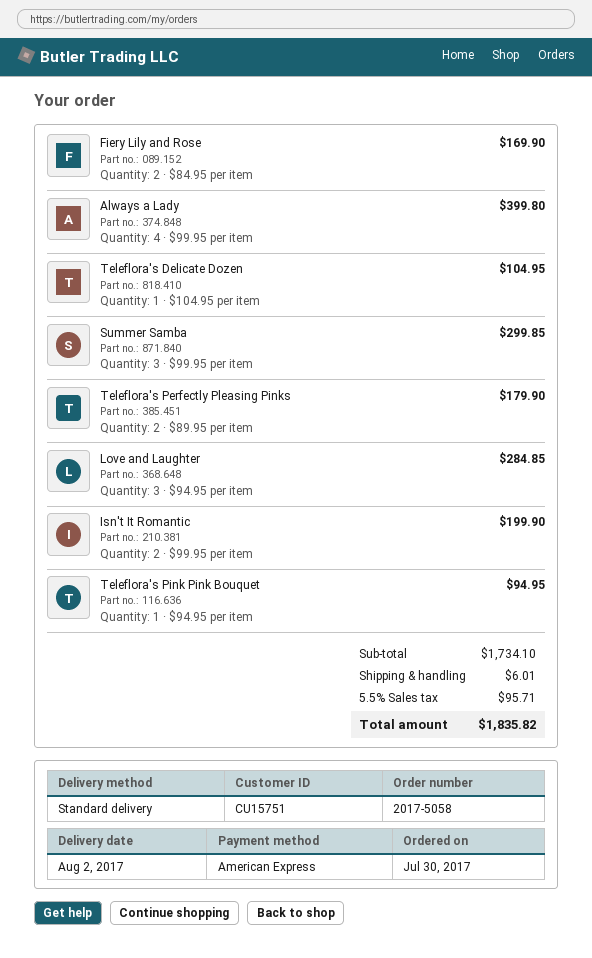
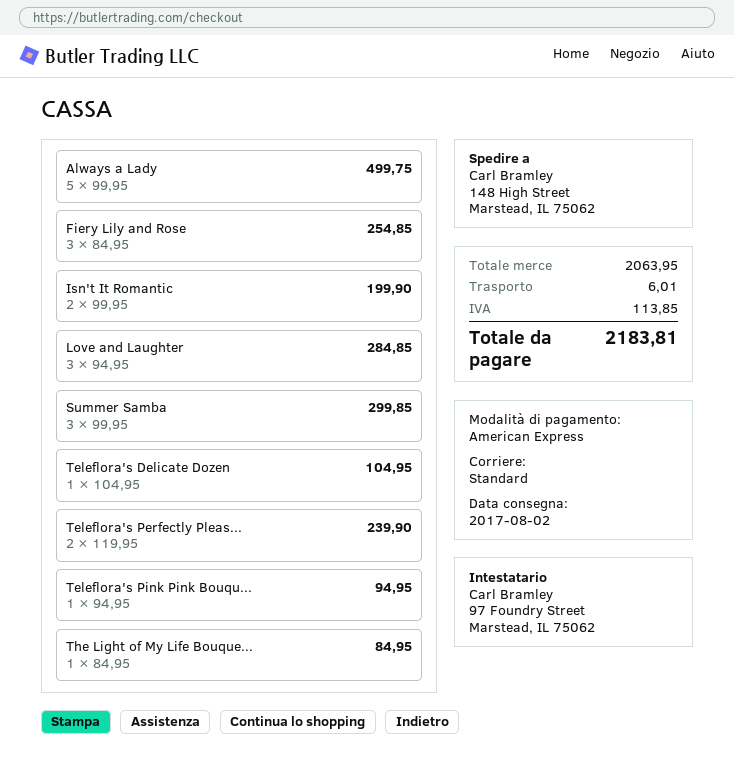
Fiery Lily and Rose: 2 x 84.95 = 169.90 -> 3 x 84.95 = 254.85
Always a Lady: 4 x 99.95 = 399.80 -> 5 x 99.95 = 499.75
Teleflora's Perfectly Pleasing Pinks: 2 x 89.95 = 179.90 -> 2 x 119.95 = 239.90
The Light of My Life Bouque...: none -> 1 x 84.95 = 84.95
subtotal: 1734.10 -> 2063.95
tax: 95.71 -> 113.85
total: 1835.82 -> 2183.81

